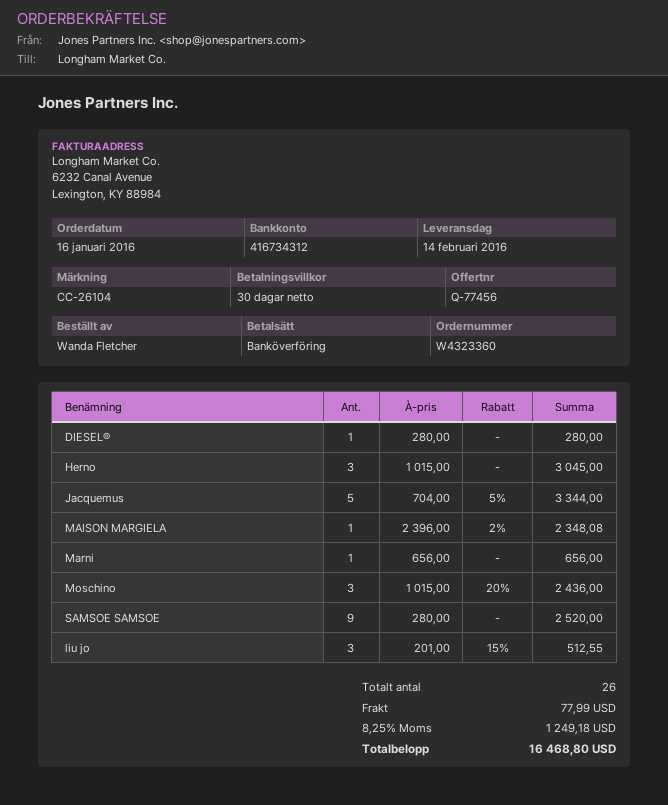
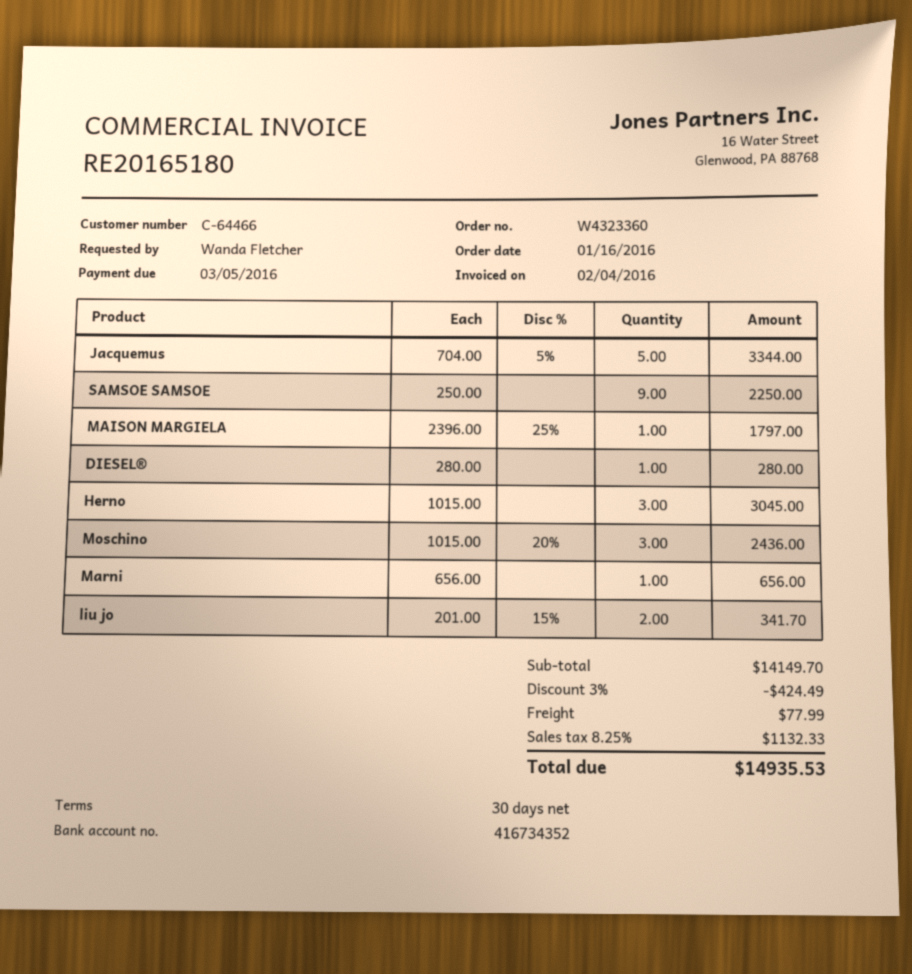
bank account: 416734312 -> 416734352
MAISON MARGIELA: 1 x 2396.00 - 2% = 2348.08 -> 1 x 2396.00 - 25% = 1797.00
SAMSOE SAMSOE: 9 x 280.00 = 2520.00 -> 9 x 250.00 = 2250.00
liu jo: 3 x 201.00 - 15% = 512.55 -> 2 x 201.00 - 15% = 341.70
discount: none -> 3% = 424.49
tax: 8.25% = 1249.18 -> 8.25% = 1132.33
total: 16468.80 -> 14935.53

